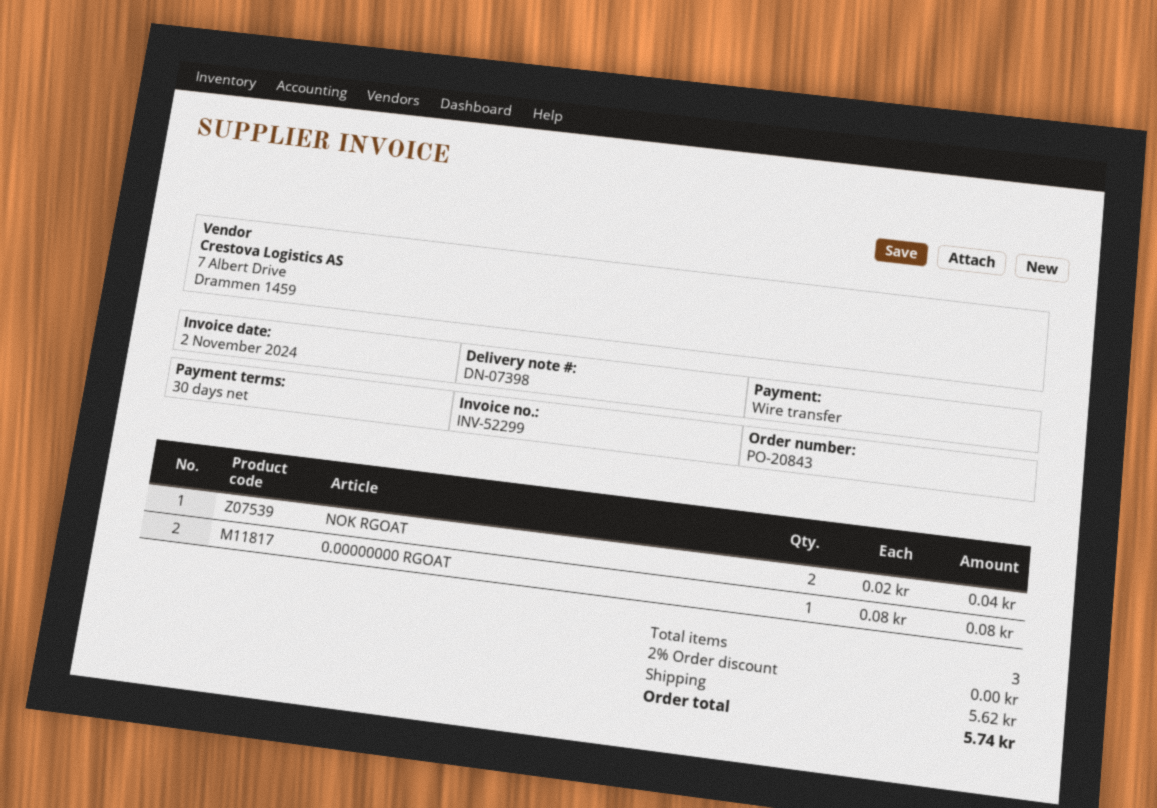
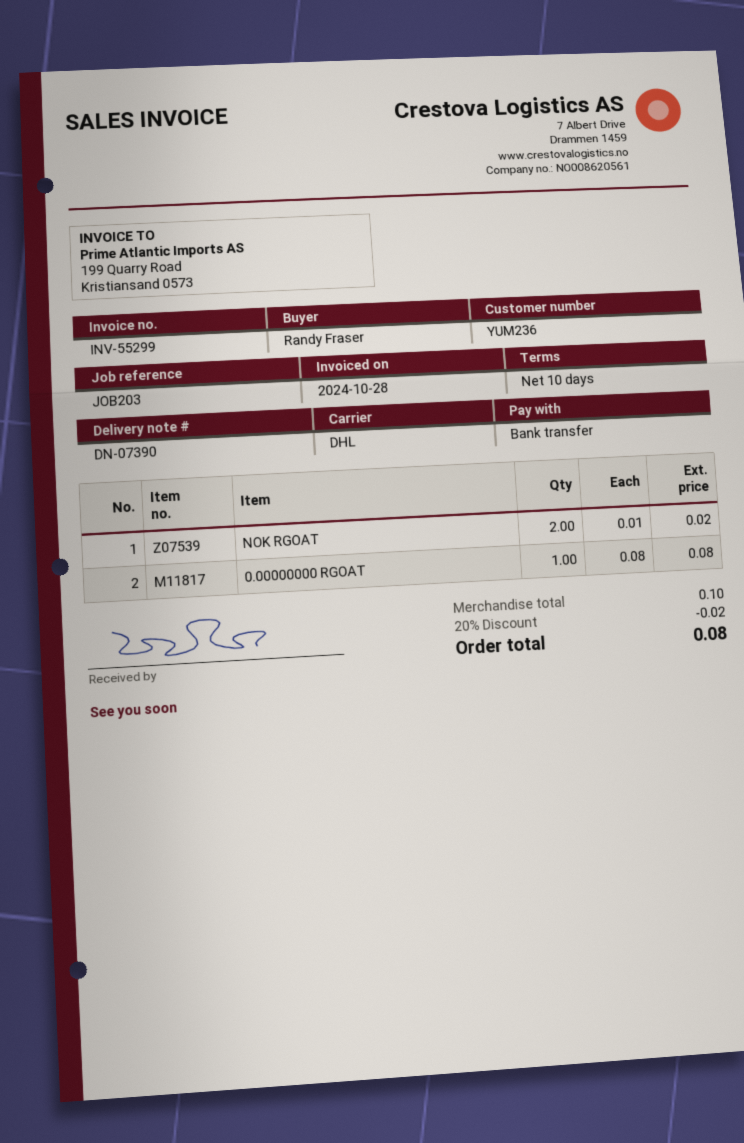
delivery note number: DN-07398 -> DN-07390
invoice number: INV-52299 -> INV-55299
invoice date: 2024-11-02 -> 2024-10-28
payment terms: 30 days -> 10 days
NOK RGOAT: 2 x 0.02 = 0.04 -> 2 x 0.01 = 0.02
discount: 2% = 0.00 -> 20% = 0.02
shipping: 5.62 -> none
total: 5.74 -> 0.08

